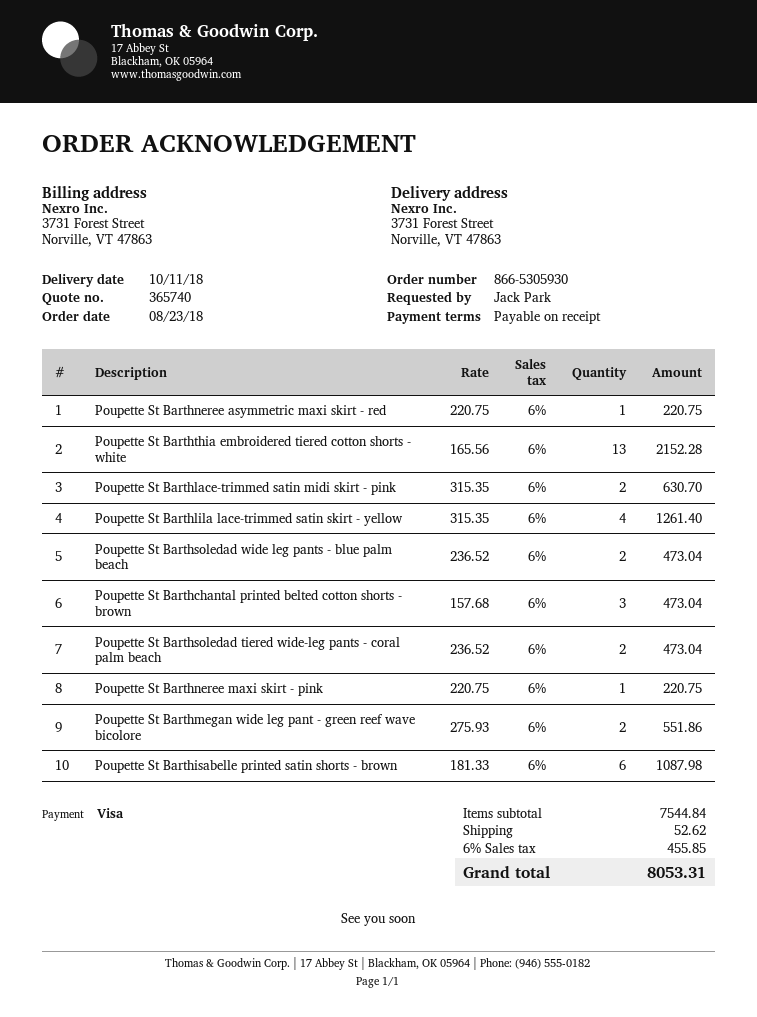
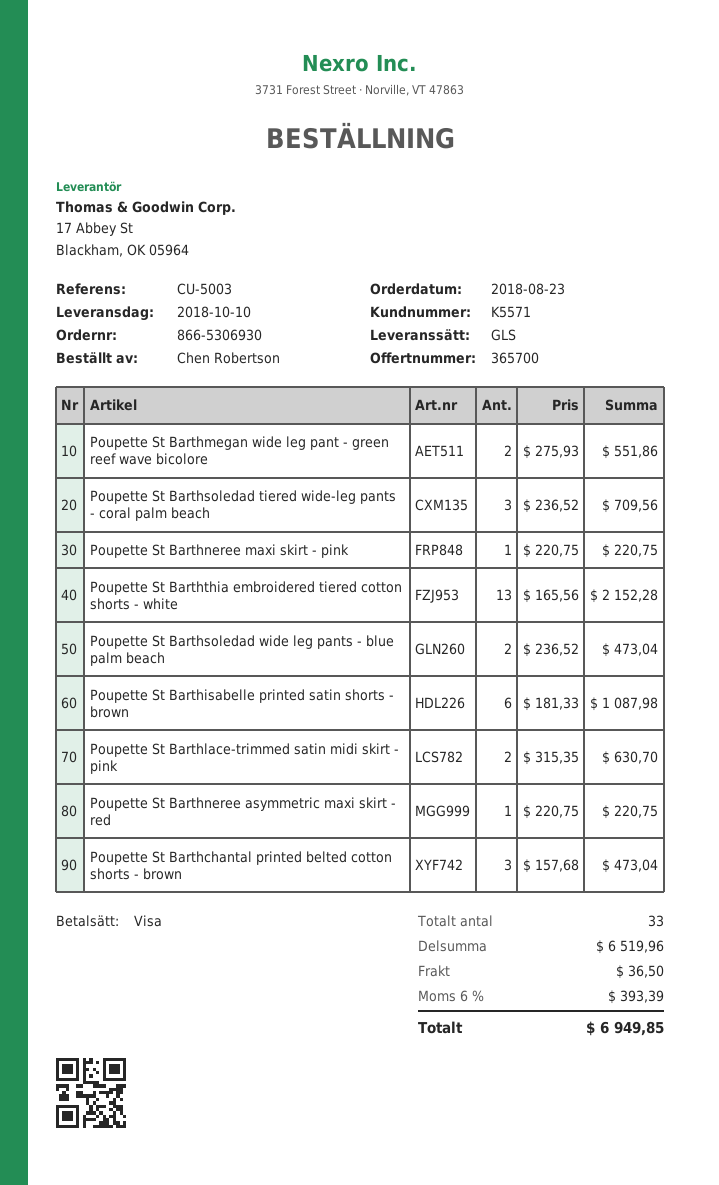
quote number: 365740 -> 365700
order number: 866-5305930 -> 866-5306930
delivery date: 2018-10-11 -> 2018-10-10
ordered by: Jack Park -> Chen Robertson
Poupette St Barthlila lace-trimmed satin skirt - yellow: 4 x 315.35 = 1261.40 -> none
Poupette St Barthsoledad tiered wide-leg pants - coral palm beach: 2 x 236.52 = 473.04 -> 3 x 236.52 = 709.56
subtotal: 7544.84 -> 6519.96
shipping: 52.62 -> 36.50
tax: 6% = 455.85 -> 6% = 393.39
total: 8053.31 -> 6949.85

